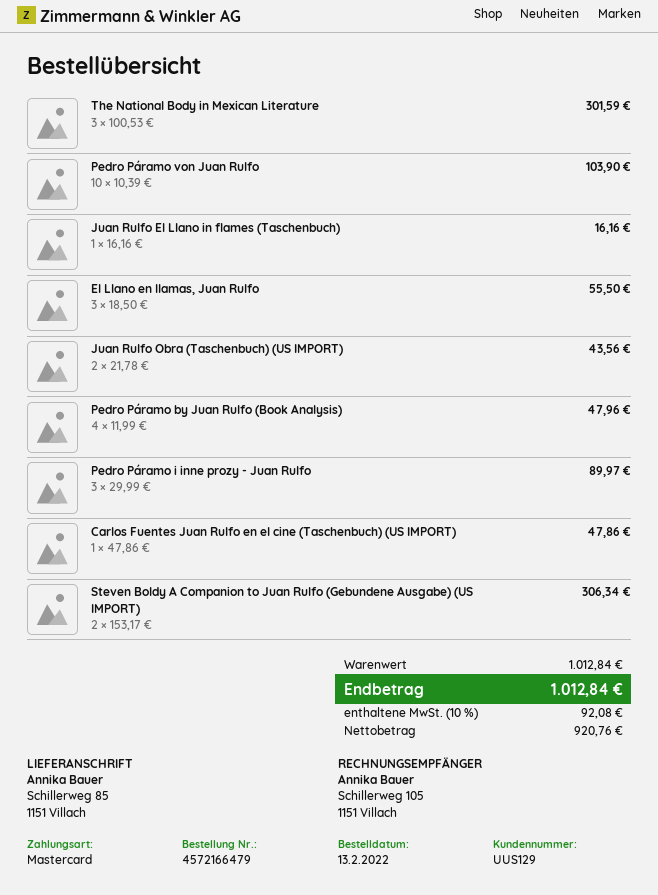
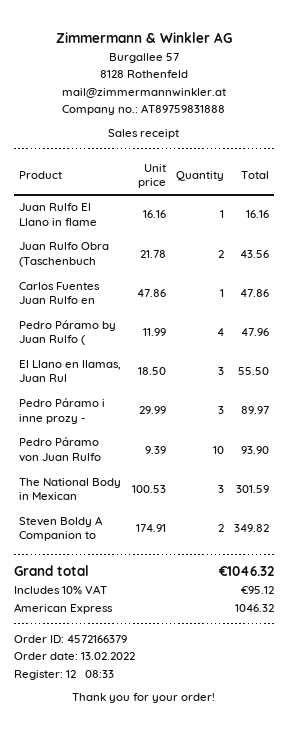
order number: 4572166479 -> 4572166379
payment method: Mastercard -> American Express
Pedro Páramo von Juan Rulfo: 10 x 10.39 = 103.90 -> 10 x 9.39 = 93.90
Steven Boldy A Companion to Juan Rulfo (Gebundene Ausgabe) (US IMPORT): 2 x 153.17 = 306.34 -> 2 x 174.91 = 349.82
tax: 10% = 92.08 -> 10% = 95.12
total: 1012.84 -> 1046.32

